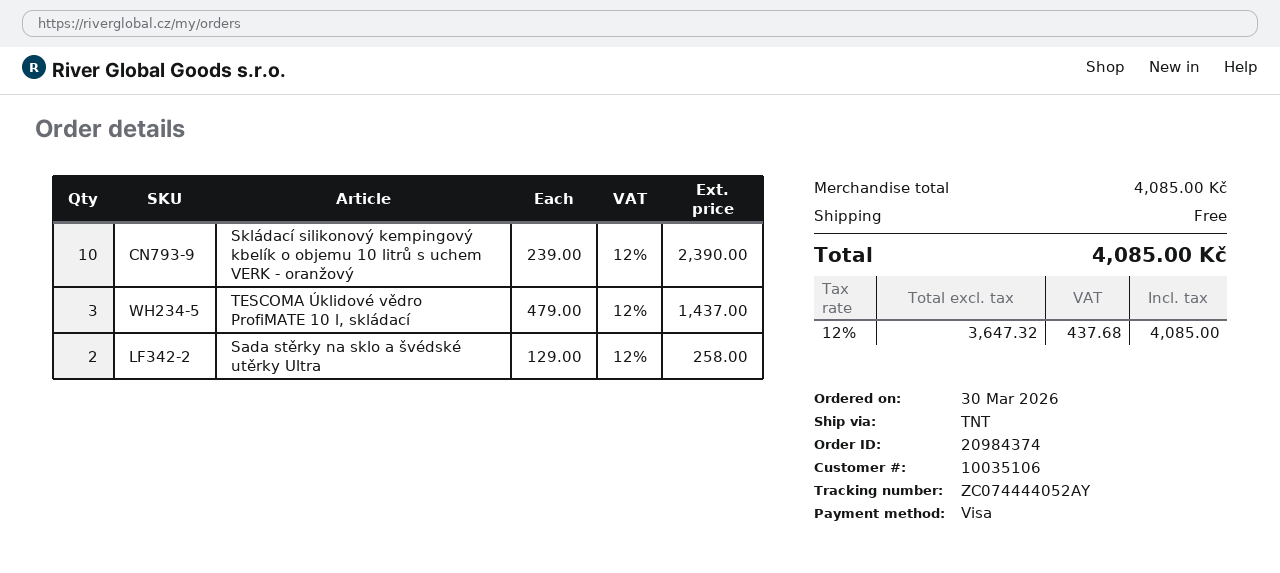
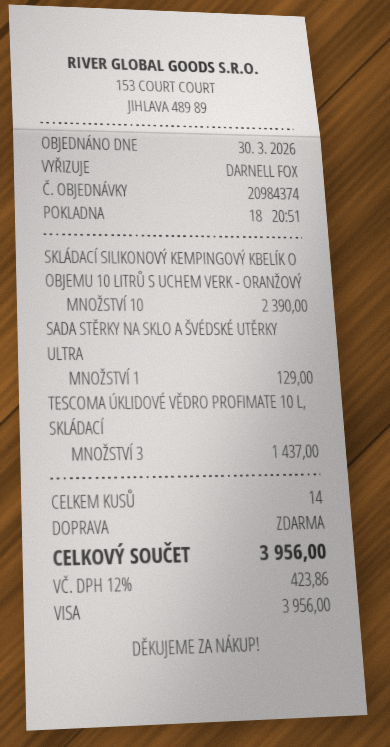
Sada stěrky na sklo a švédské utěrky Ultra: 2 for 258.00 -> 1 for 129.00
tax: 12% = 437.68 -> 12% = 423.86
total: 4085.00 -> 3956.00

